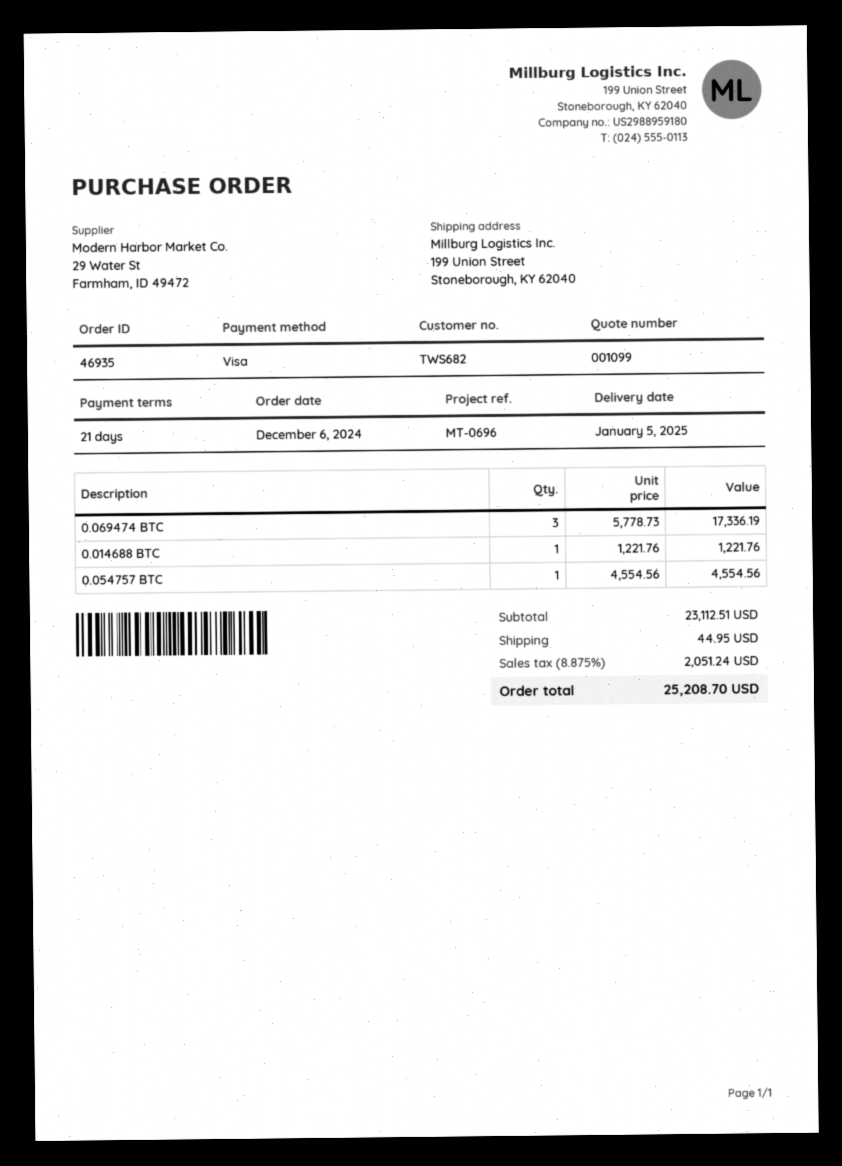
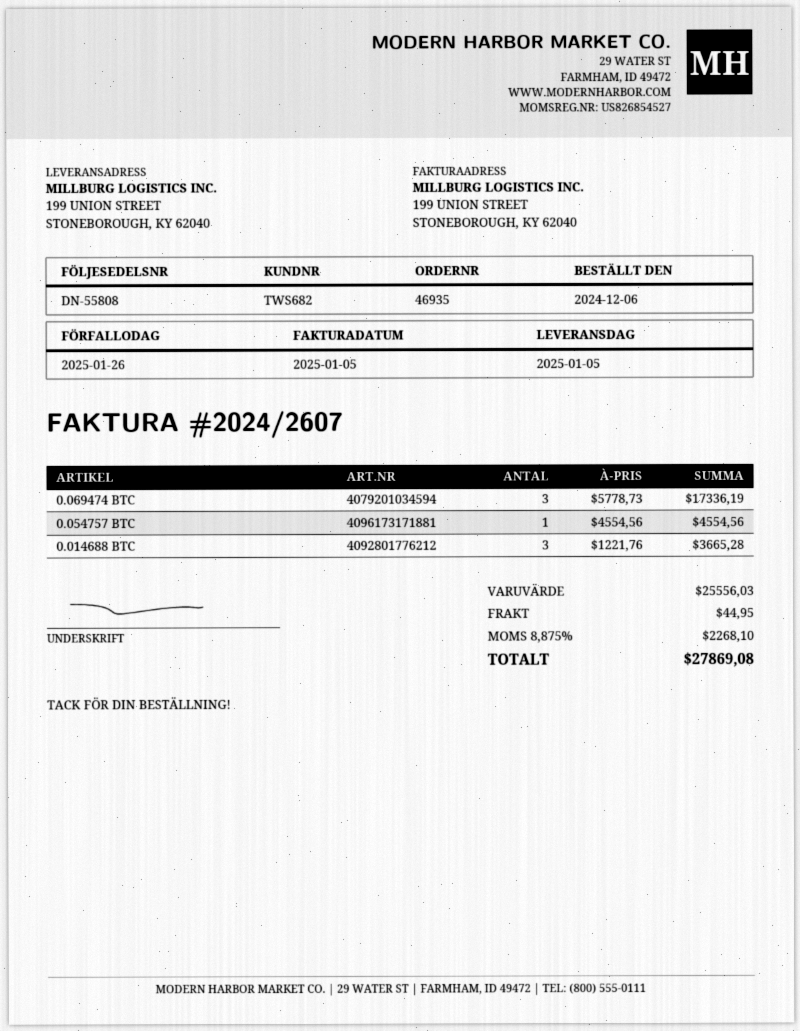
0.014688 BTC: 1 x 1221.76 = 1221.76 -> 3 x 1221.76 = 3665.28
subtotal: 23112.51 -> 25556.03
tax: 8.875% = 2051.24 -> 8.875% = 2268.10
total: 25208.70 -> 27869.08

